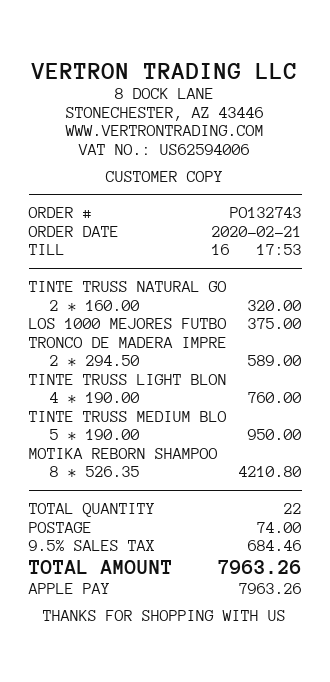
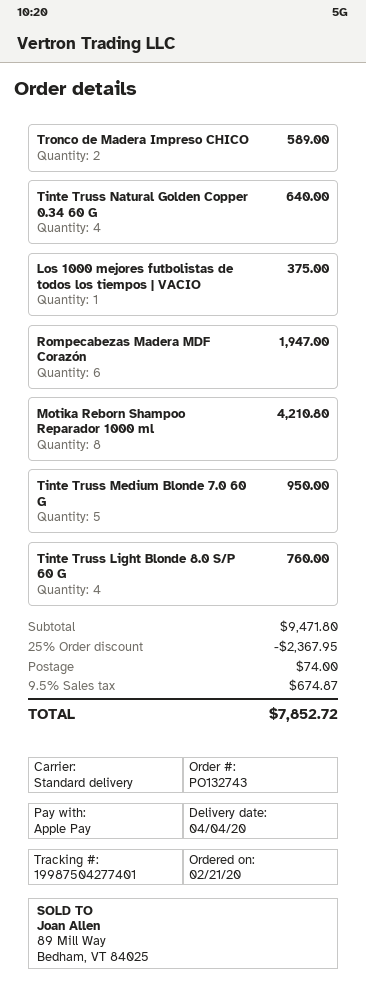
TINTE TRUSS NATURAL GO: 2 for 320.00 -> 4 for 640.00
Rompecabezas Madera MDF Corazón: none -> 6 for 1947.00
discount: none -> 25% = 2367.95
tax: 9.5% = 684.46 -> 9.5% = 674.87
total: 7963.26 -> 7852.72

